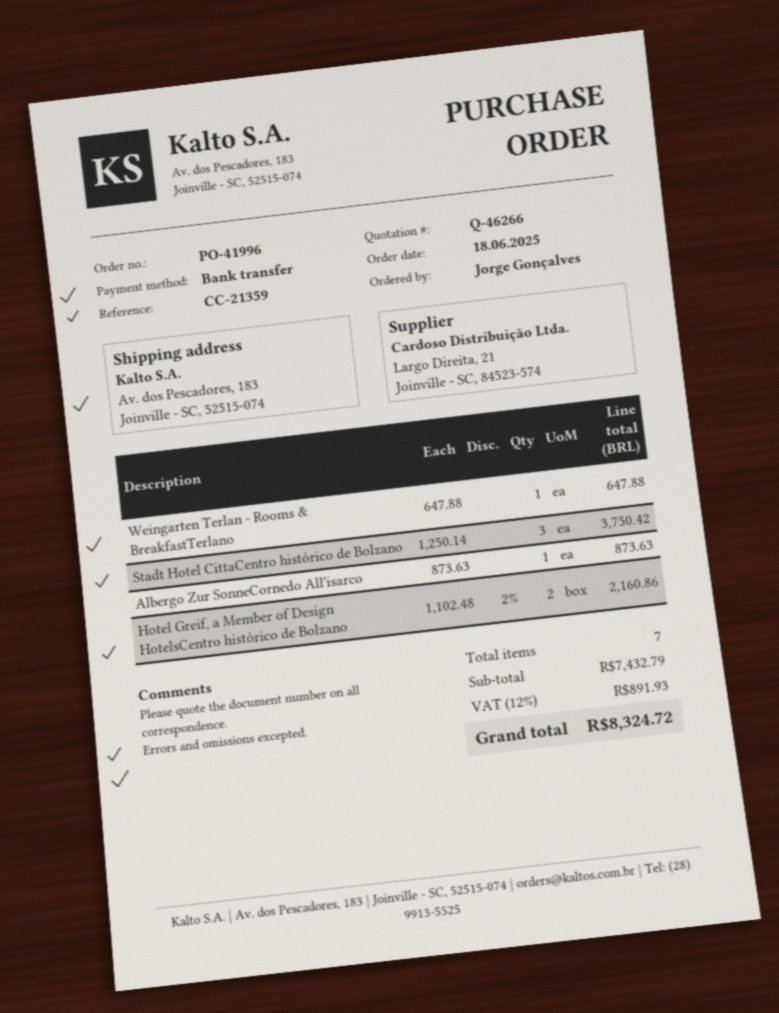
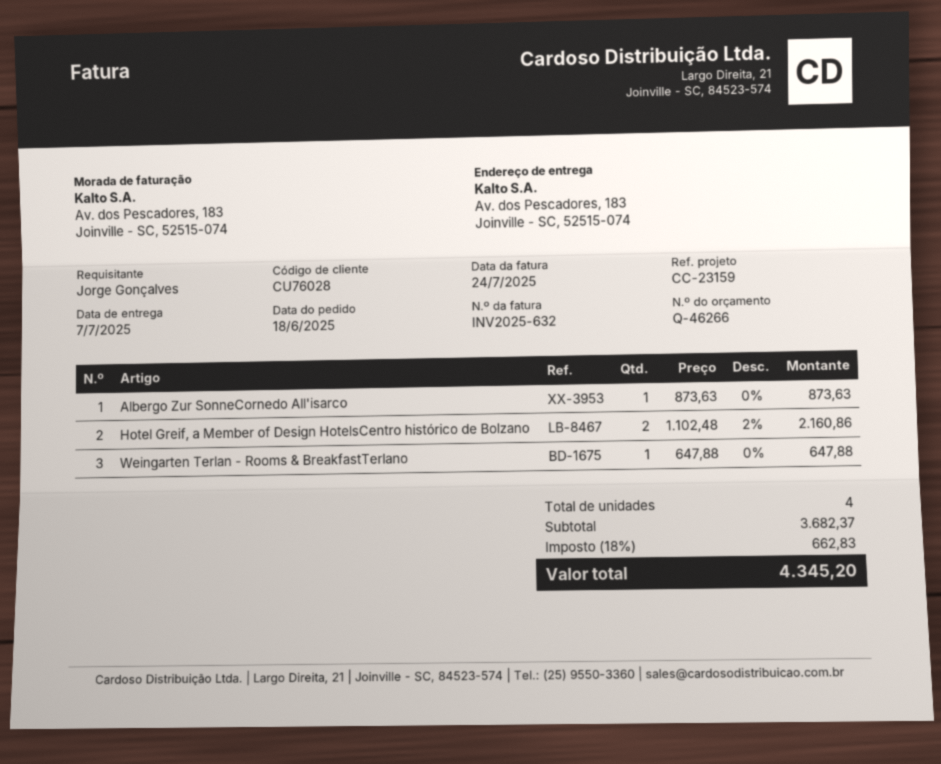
reference: CC-21359 -> CC-23159
Stadt Hotel CittaCentro histórico de Bolzano: 3 x 1250.14 = 3750.42 -> none
total quantity: 7 -> 4
subtotal: 7432.79 -> 3682.37
tax: 12% = 891.93 -> 18% = 662.83
total: 8324.72 -> 4345.20

